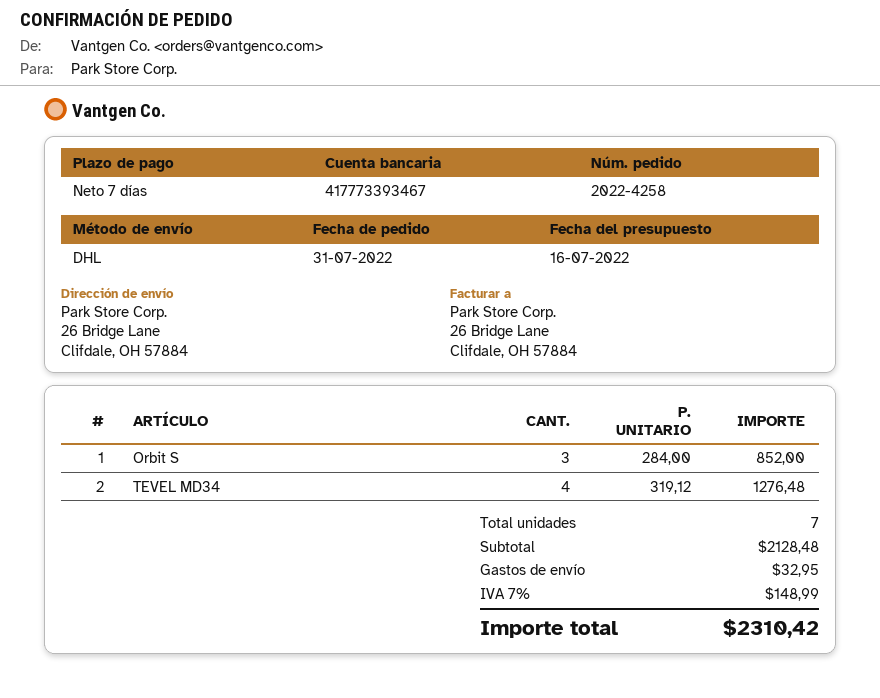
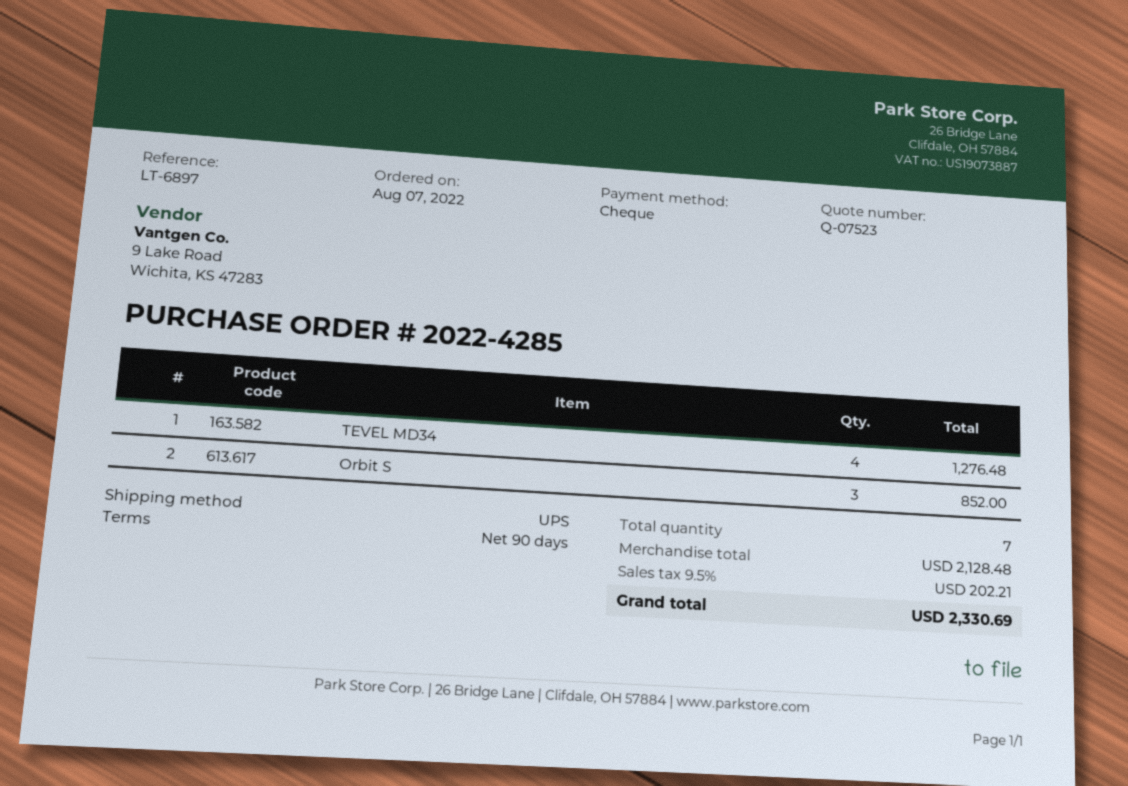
order number: 2022-4258 -> 2022-4285
order date: 2022-07-31 -> 2022-08-07
payment terms: 7 days -> 90 days
shipping method: DHL -> UPS
shipping: 32.95 -> none
tax: 7% = 148.99 -> 9.5% = 202.21
total: 2310.42 -> 2330.69

